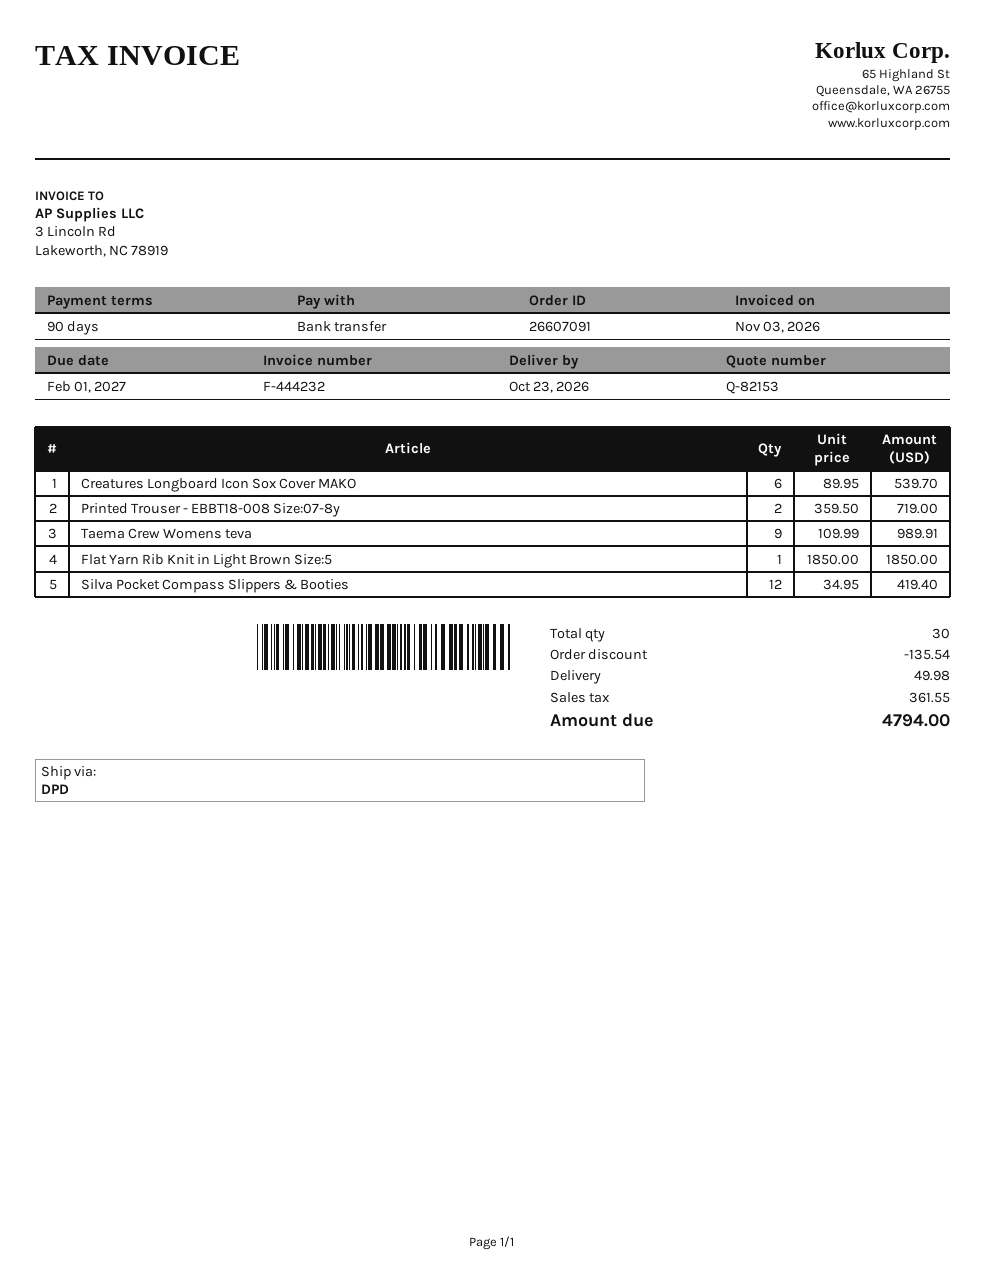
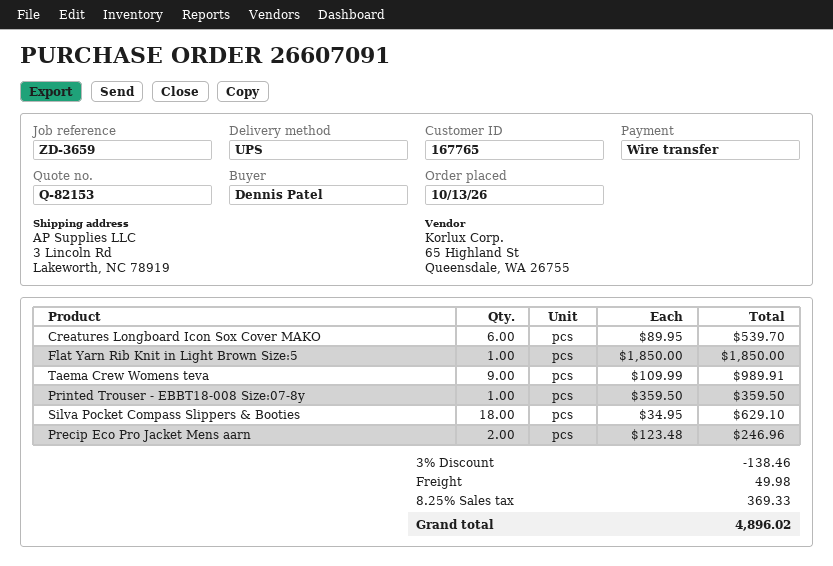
shipping method: DPD -> UPS
Printed Trouser - EBBT18-008 Size:07-8y: 2 x 359.50 = 719.00 -> 1 x 359.50 = 359.50
Silva Pocket Compass Slippers & Booties: 12 x 34.95 = 419.40 -> 18 x 34.95 = 629.10
Precip Eco Pro Jacket Mens aarn: none -> 2 x 123.48 = 246.96
discount: 135.54 -> 138.46
tax: 361.55 -> 369.33
total: 4794.00 -> 4896.02

